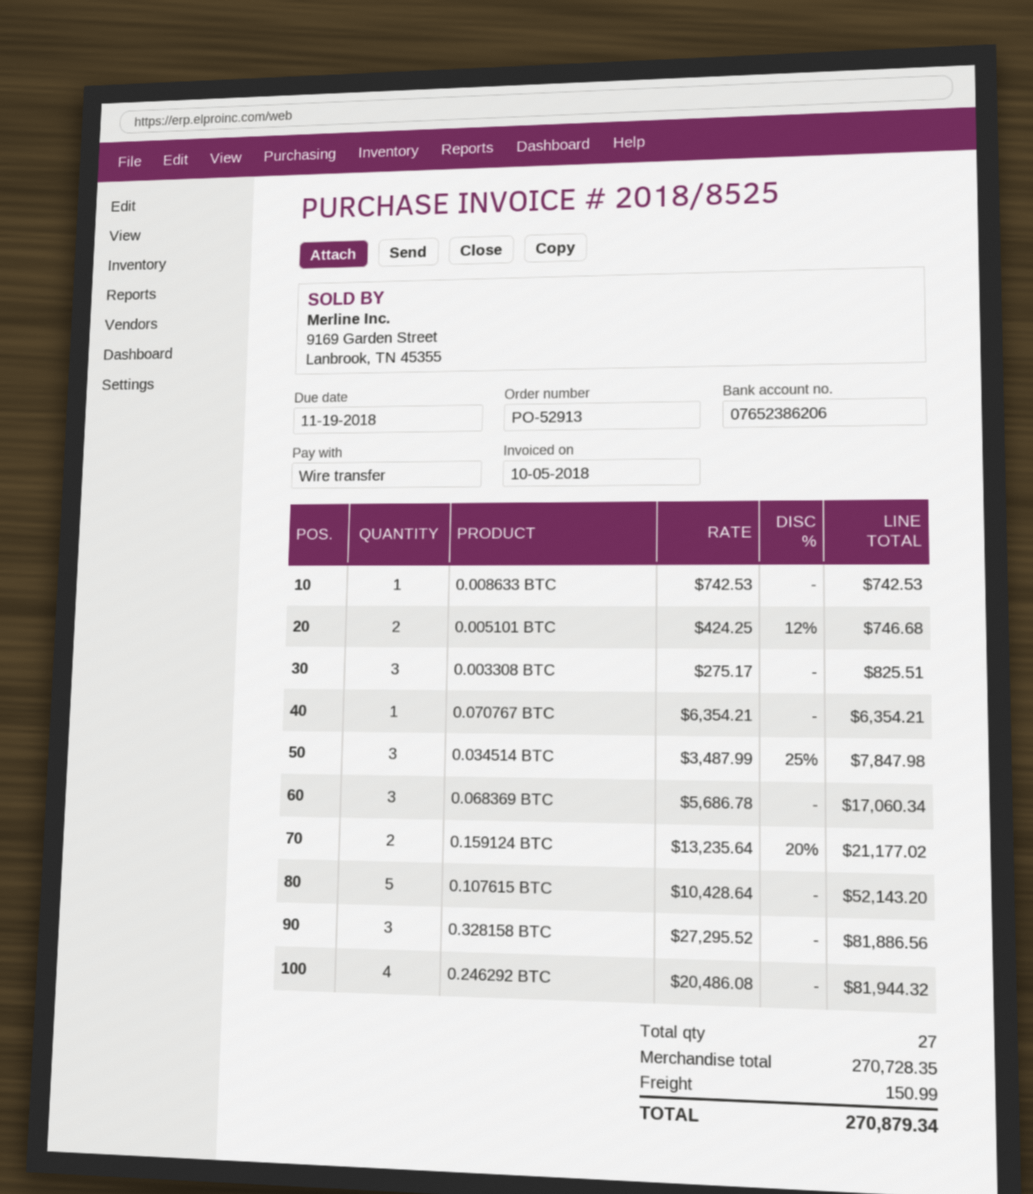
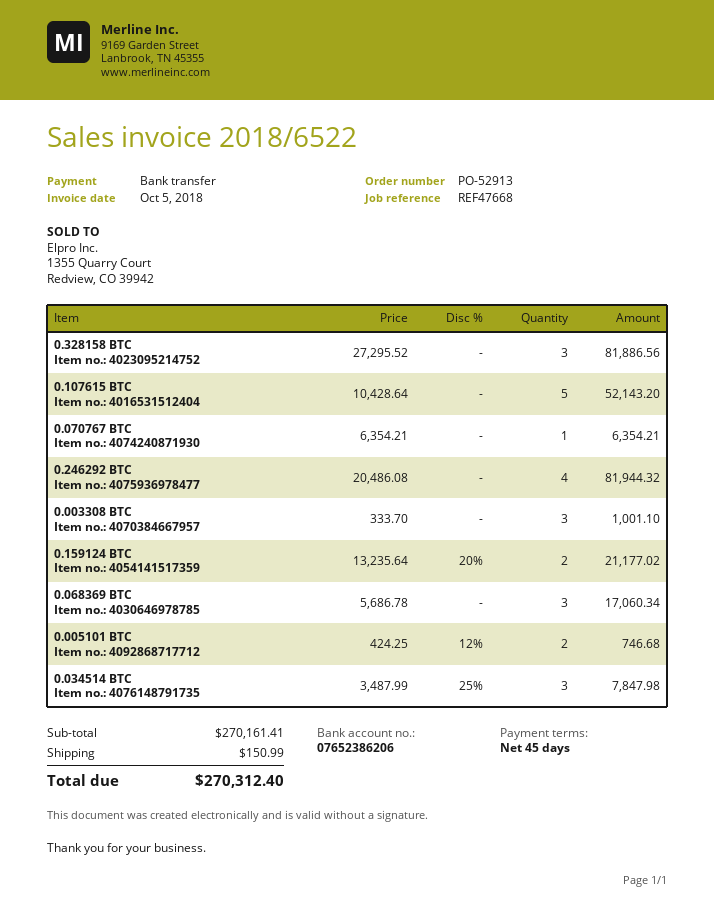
invoice number: 2018/8525 -> 2018/6522
0.008633 BTC: 1 x 742.53 = 742.53 -> none
0.003308 BTC: 3 x 275.17 = 825.51 -> 3 x 333.70 = 1001.10
subtotal: 270728.35 -> 270161.41
total: 270879.34 -> 270312.40

